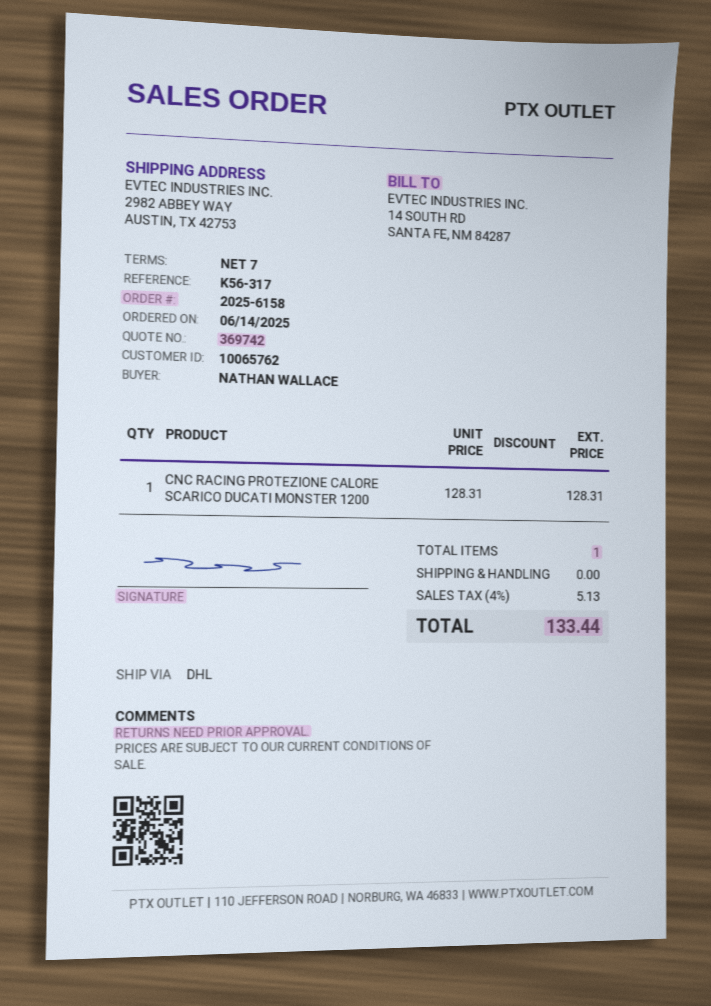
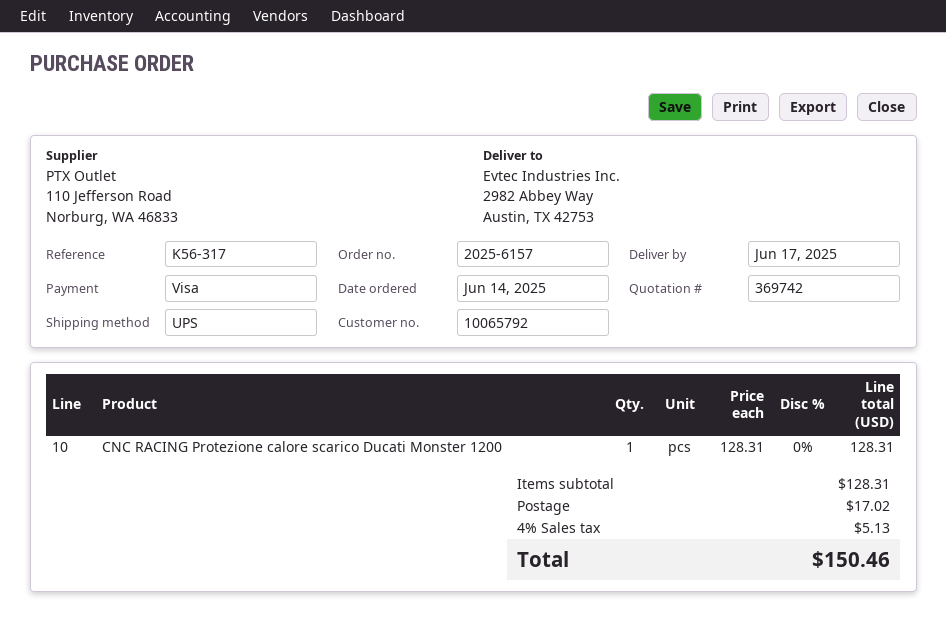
order number: 2025-6158 -> 2025-6157
customer number: 10065762 -> 10065792
shipping method: DHL -> UPS
shipping: 0.00 -> 17.02
total: 133.44 -> 150.46

